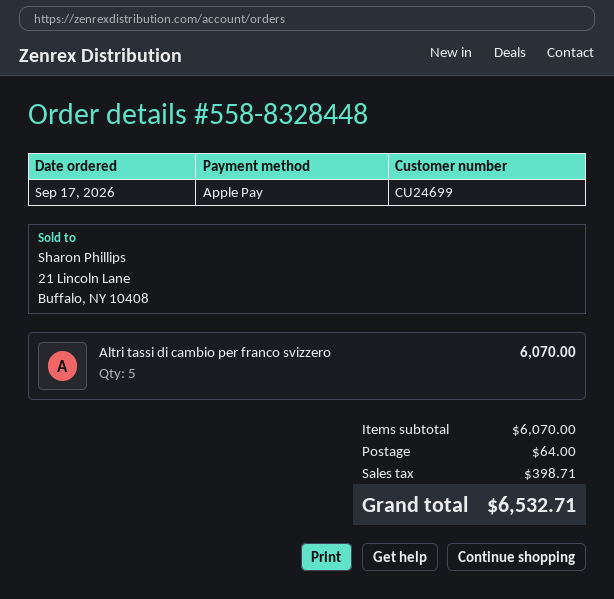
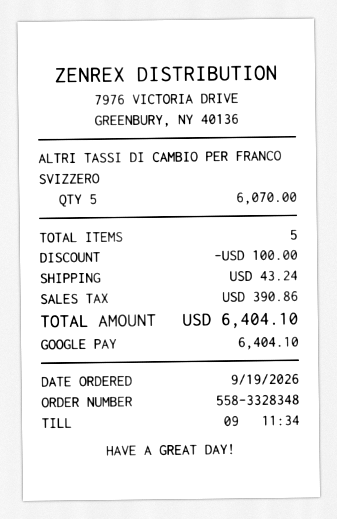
order number: 558-8328448 -> 558-3328348
order date: 2026-09-17 -> 2026-09-19
payment method: Apple Pay -> Google Pay
discount: none -> 100.00
shipping: 64.00 -> 43.24
tax: 398.71 -> 390.86
total: 6532.71 -> 6404.10

